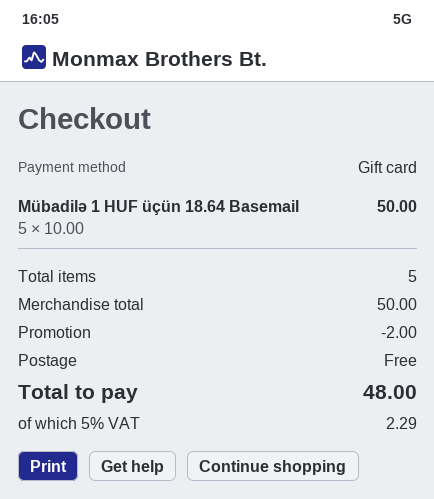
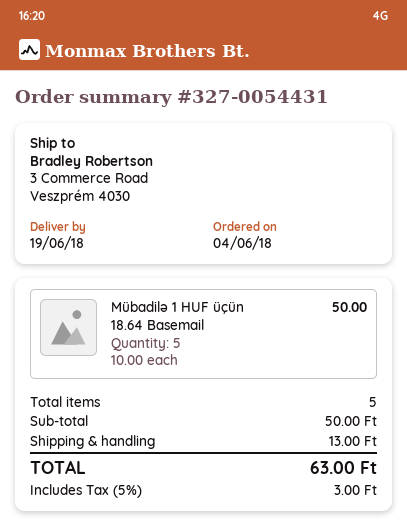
discount: 2.00 -> none
shipping: 0.00 -> 13.00
tax: 5% = 2.29 -> 5% = 3.00
total: 48.00 -> 63.00

